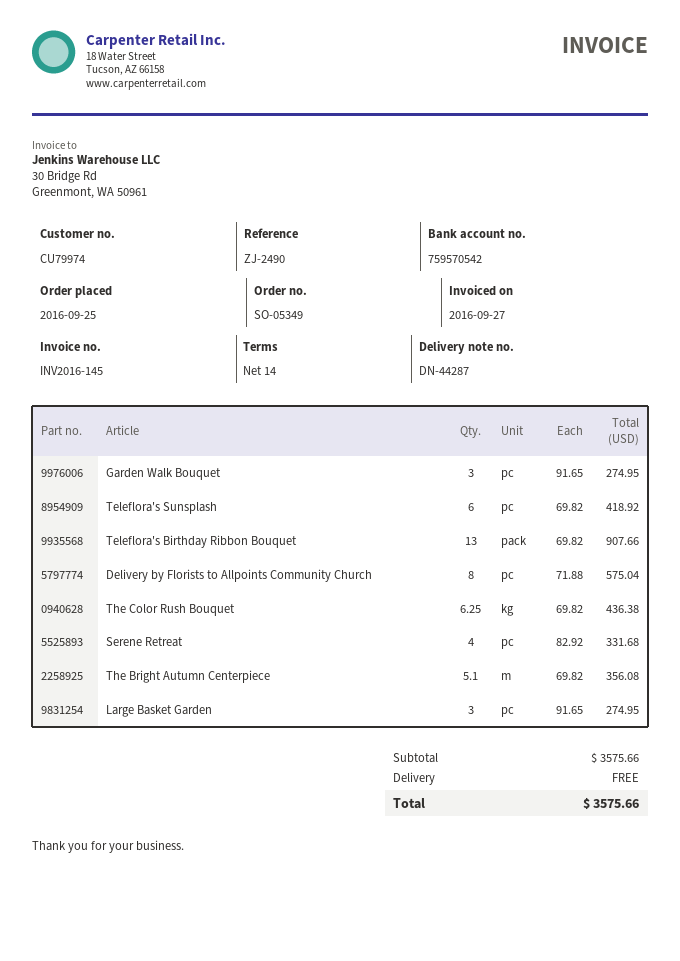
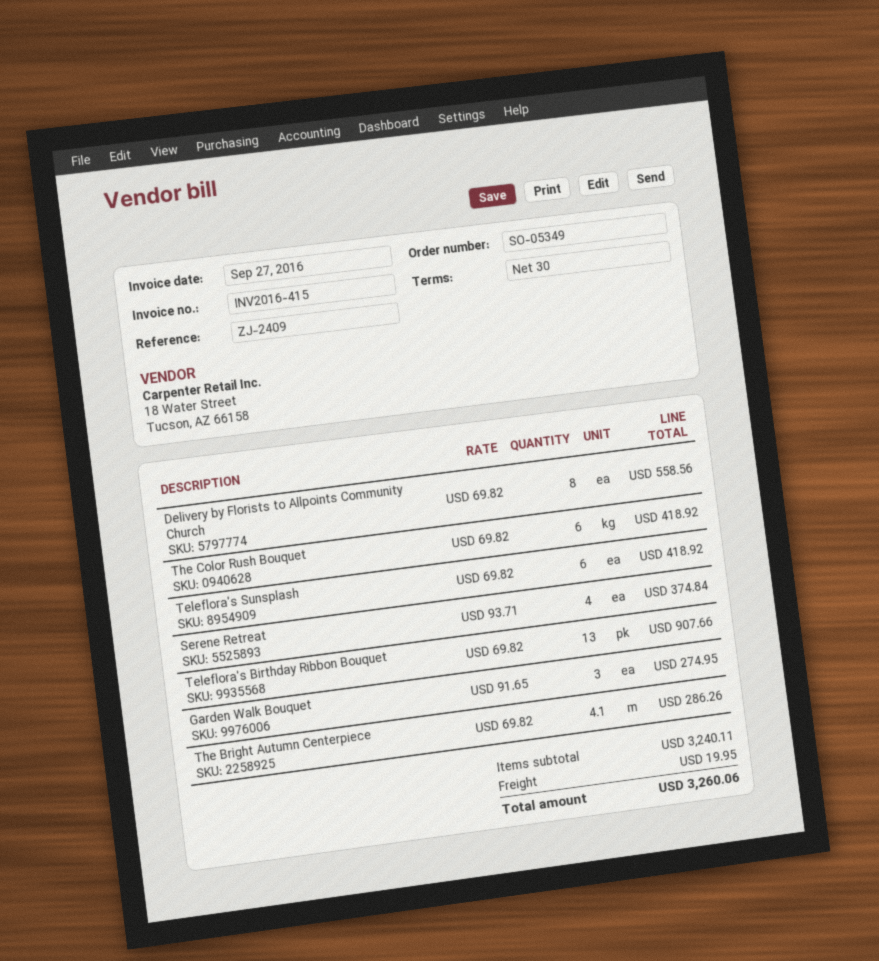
invoice number: INV2016-145 -> INV2016-415
payment terms: 14 days -> 30 days
reference: ZJ-2490 -> ZJ-2409
Delivery by Florists to Allpoints Community Church: 8 x 71.88 = 575.04 -> 8 x 69.82 = 558.56
The Color Rush Bouquet: 6.25 x 69.82 = 436.38 -> 6 x 69.82 = 418.92
Serene Retreat: 4 x 82.92 = 331.68 -> 4 x 93.71 = 374.84
The Bright Autumn Centerpiece: 5.1 x 69.82 = 356.08 -> 4.1 x 69.82 = 286.26
Large Basket Garden: 3 x 91.65 = 274.95 -> none
subtotal: 3575.66 -> 3240.11
shipping: 0.00 -> 19.95
total: 3575.66 -> 3260.06

